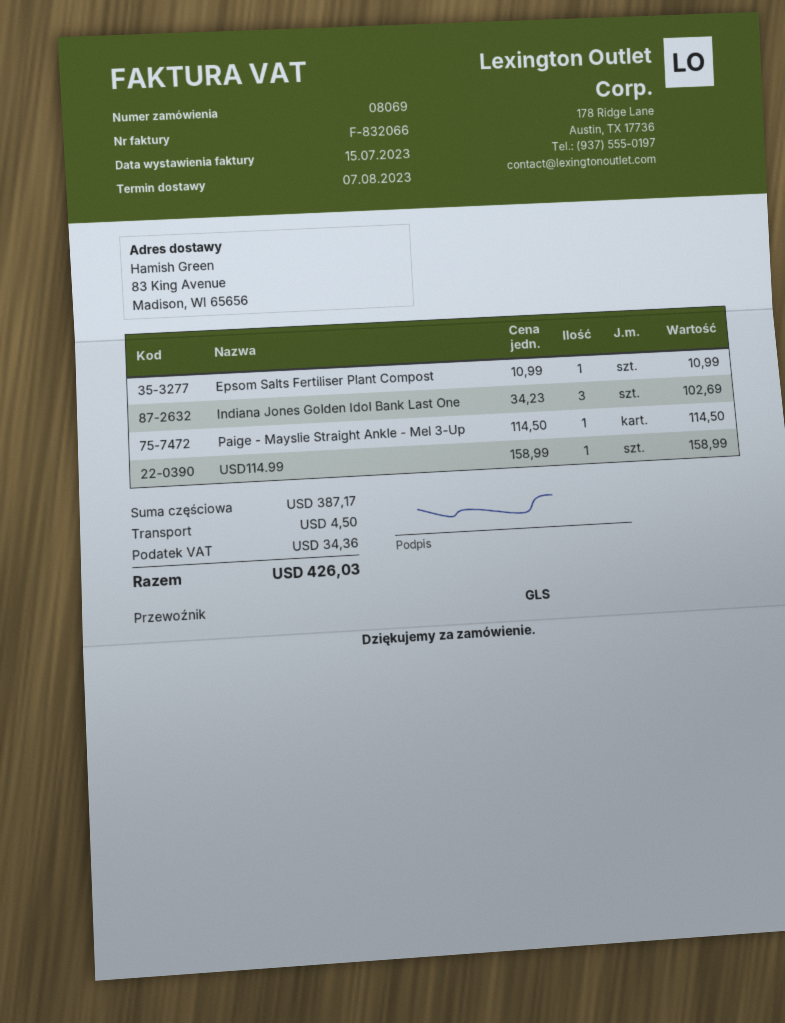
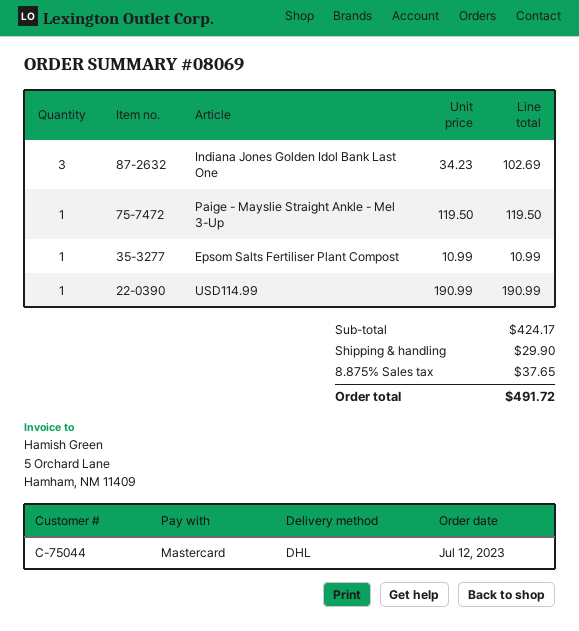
shipping method: GLS -> DHL
Paige - Mayslie Straight Ankle - Mel 3-Up: 1 x 114.50 = 114.50 -> 1 x 119.50 = 119.50
USD114.99: 1 x 158.99 = 158.99 -> 1 x 190.99 = 190.99
subtotal: 387.17 -> 424.17
shipping: 4.50 -> 29.90
tax: 34.36 -> 37.65
total: 426.03 -> 491.72

